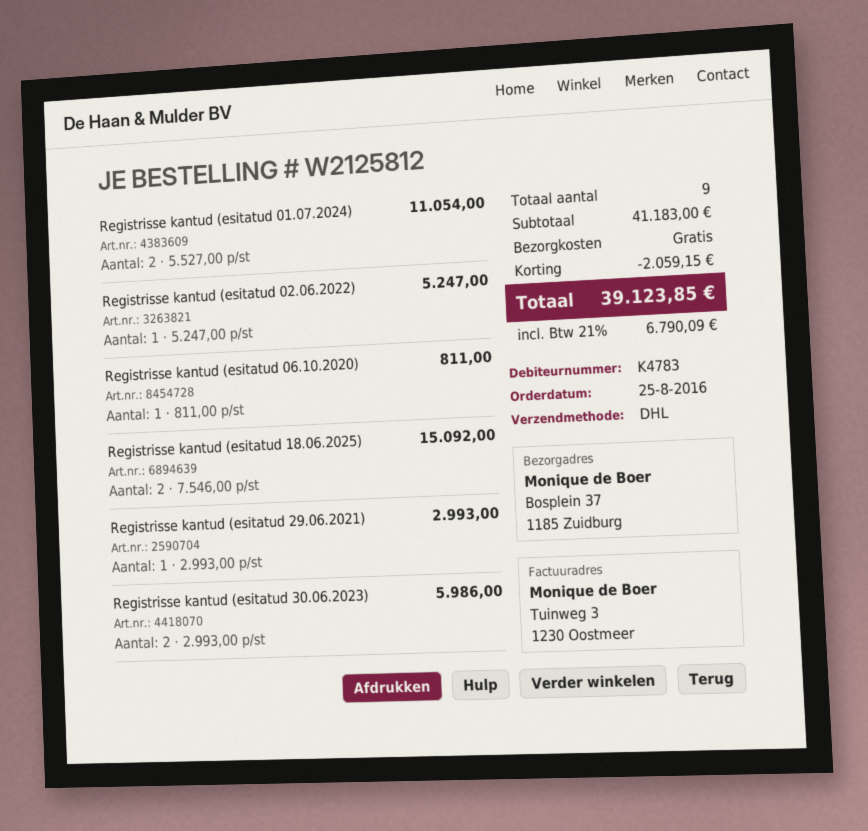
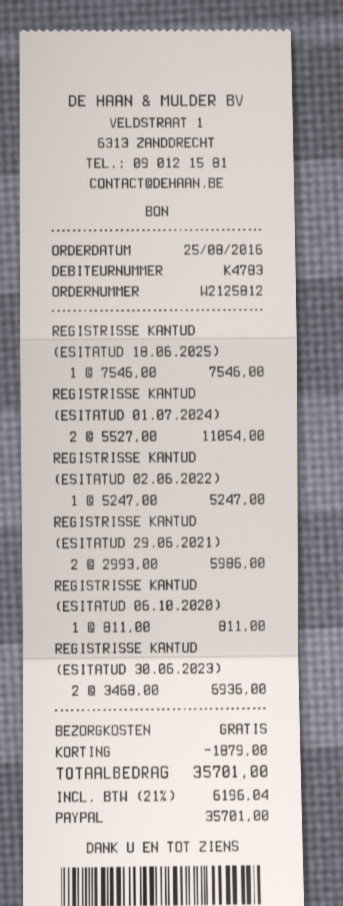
Registrisse kantud (esitatud 18.06.2025): 2 x 7546.00 = 15092.00 -> 1 x 7546.00 = 7546.00
Registrisse kantud (esitatud 29.06.2021): 1 x 2993.00 = 2993.00 -> 2 x 2993.00 = 5986.00
Registrisse kantud (esitatud 30.06.2023): 2 x 2993.00 = 5986.00 -> 2 x 3468.00 = 6936.00
discount: 2059.15 -> 1879.00
tax: 21% = 6790.09 -> 21% = 6196.04
total: 39123.85 -> 35701.00

